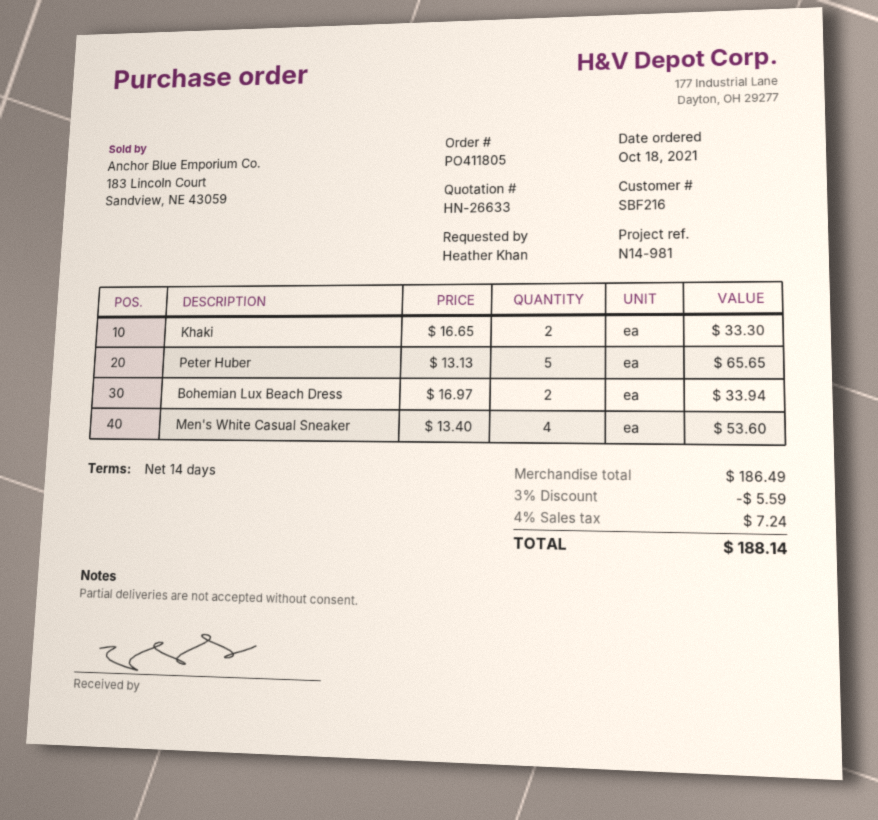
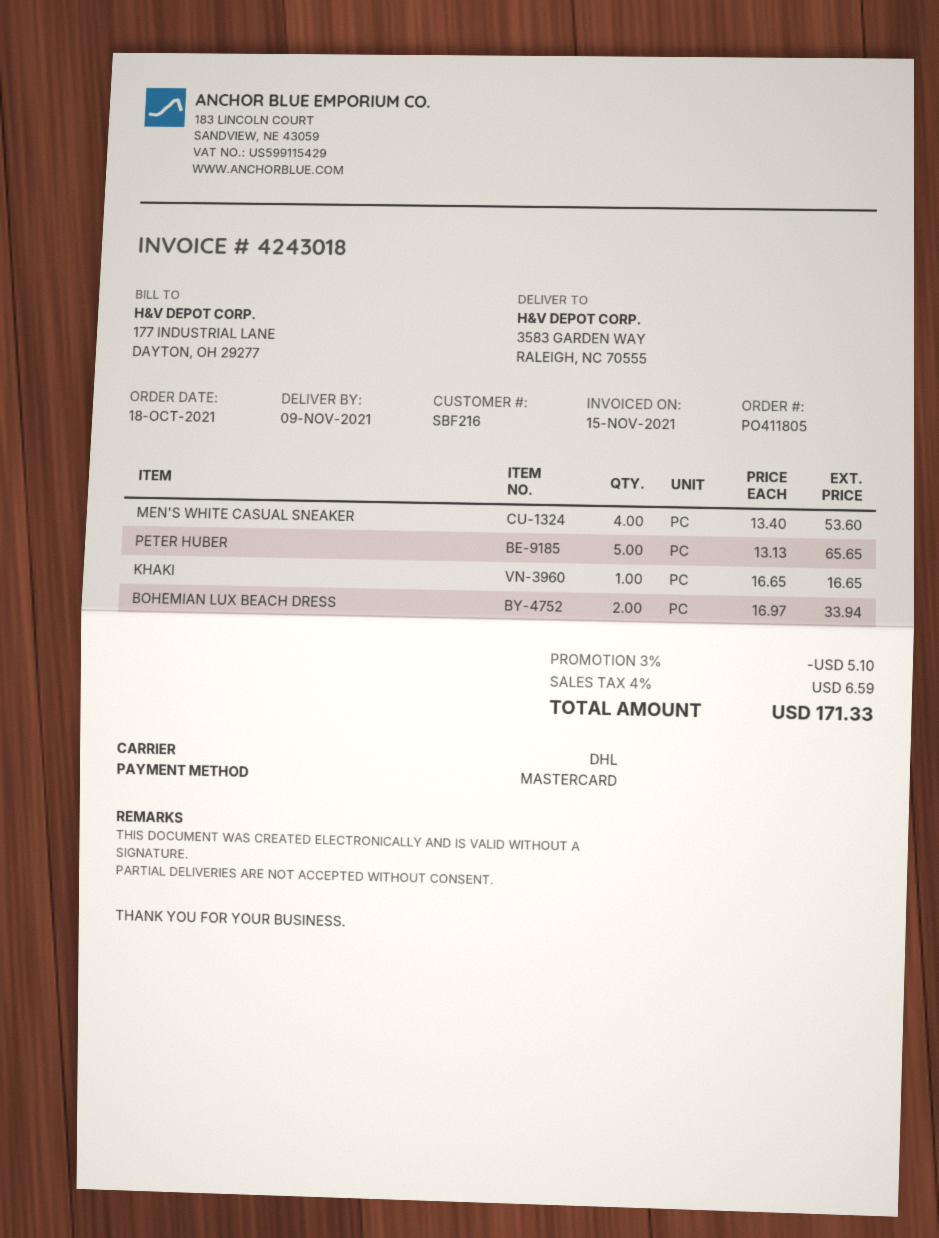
Khaki: 2 x 16.65 = 33.30 -> 1 x 16.65 = 16.65
discount: 3% = 5.59 -> 3% = 5.10
tax: 4% = 7.24 -> 4% = 6.59
total: 188.14 -> 171.33

